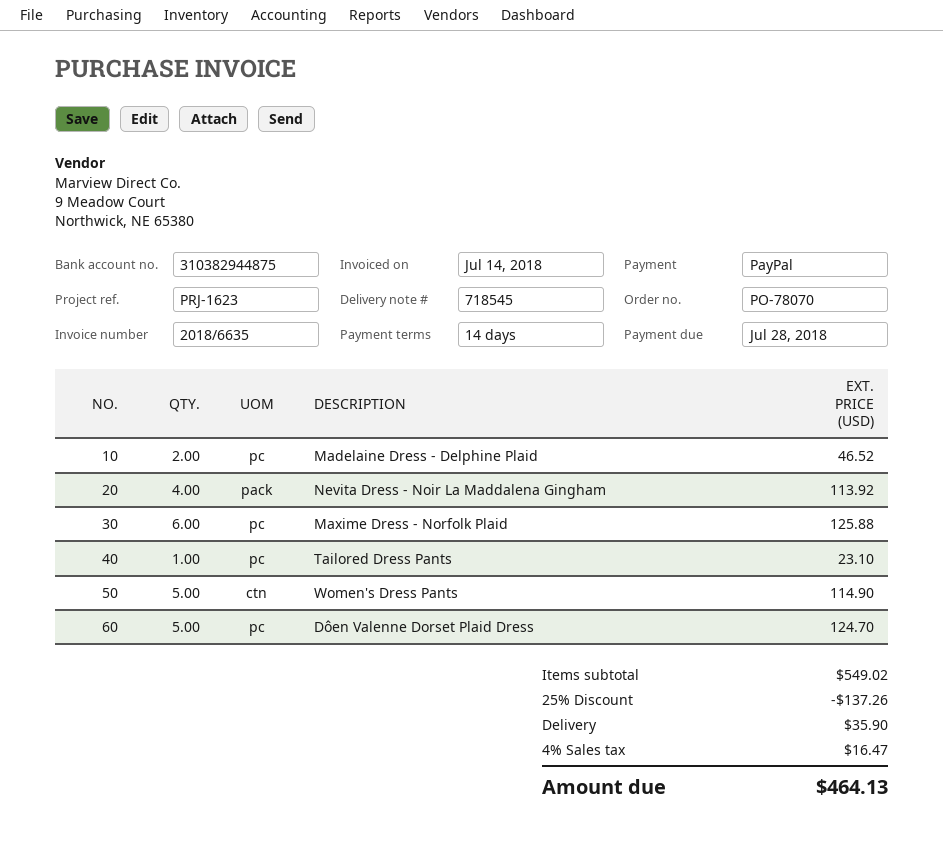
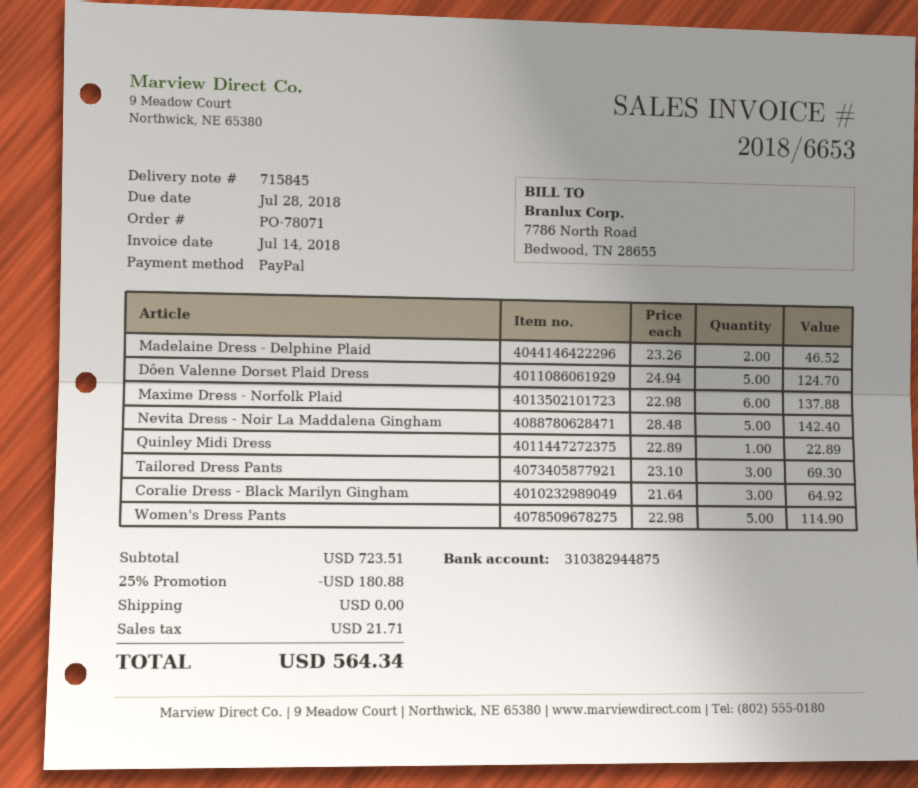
order number: PO-78070 -> PO-78071
delivery note number: 718545 -> 715845
invoice number: 2018/6635 -> 2018/6653
Nevita Dress - Noir La Maddalena Gingham: 4 for 113.92 -> 5 for 142.40
Maxime Dress - Norfolk Plaid: 6 for 125.88 -> 6 for 137.88
Tailored Dress Pants: 1 for 23.10 -> 3 for 69.30
Quinley Midi Dress: none -> 1 for 22.89
Coralie Dress - Black Marilyn Gingham: none -> 3 for 64.92
subtotal: 549.02 -> 723.51
discount: 25% = 137.26 -> 25% = 180.88
shipping: 35.90 -> 0.00
tax: 16.47 -> 21.71
total: 464.13 -> 564.34

